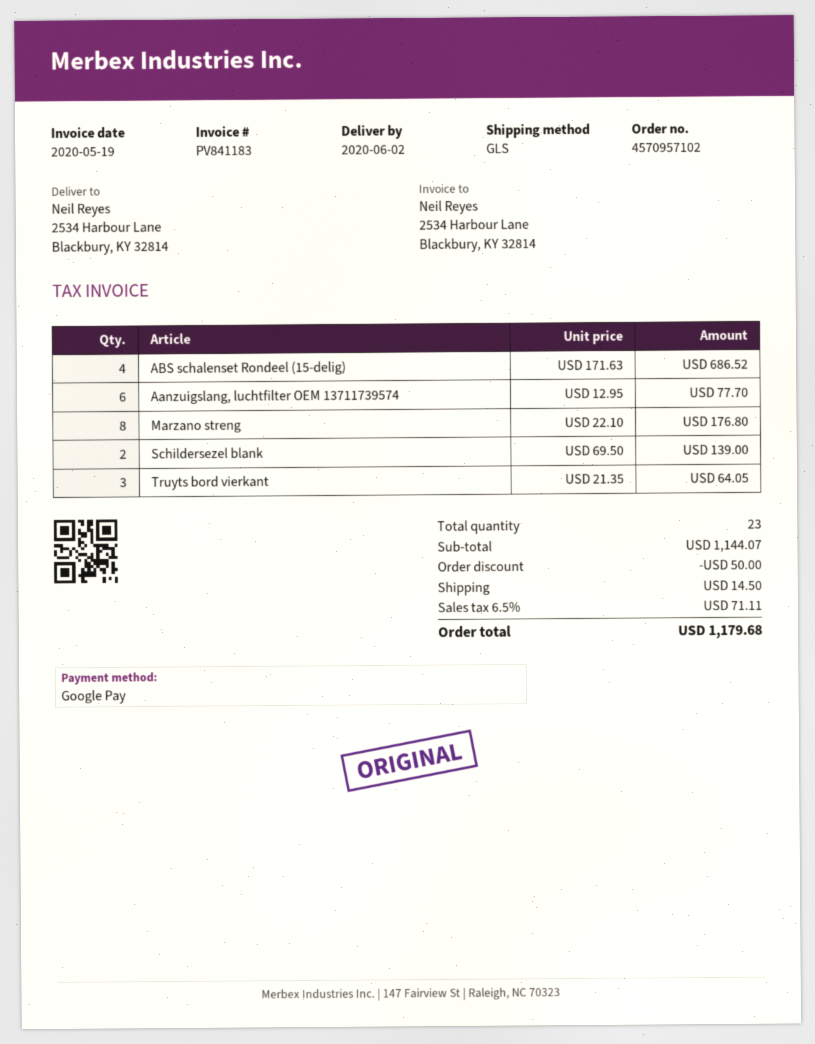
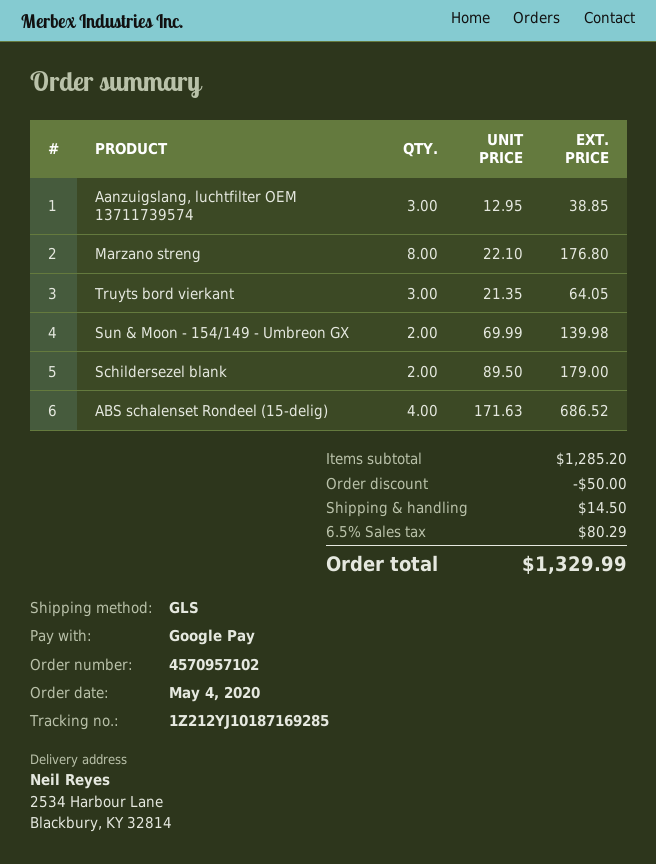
Aanzuigslang, luchtfilter OEM 13711739574: 6 x 12.95 = 77.70 -> 3 x 12.95 = 38.85
Schildersezel blank: 2 x 69.50 = 139.00 -> 2 x 89.50 = 179.00
Sun & Moon - 154/149 - Umbreon GX: none -> 2 x 69.99 = 139.98
subtotal: 1144.07 -> 1285.20
tax: 6.5% = 71.11 -> 6.5% = 80.29
total: 1179.68 -> 1329.99

